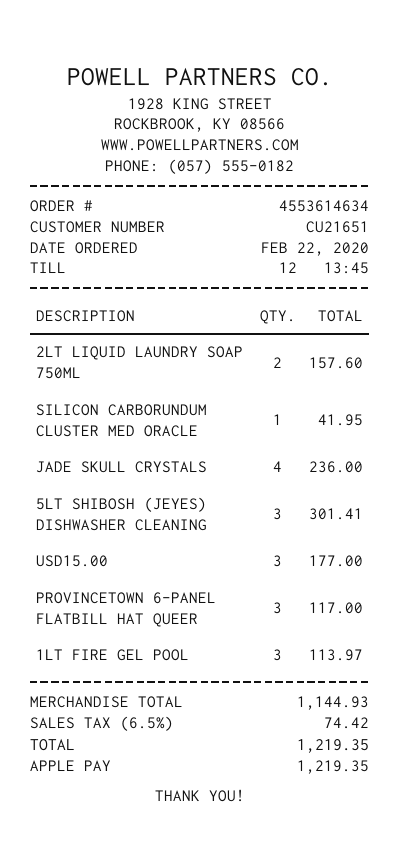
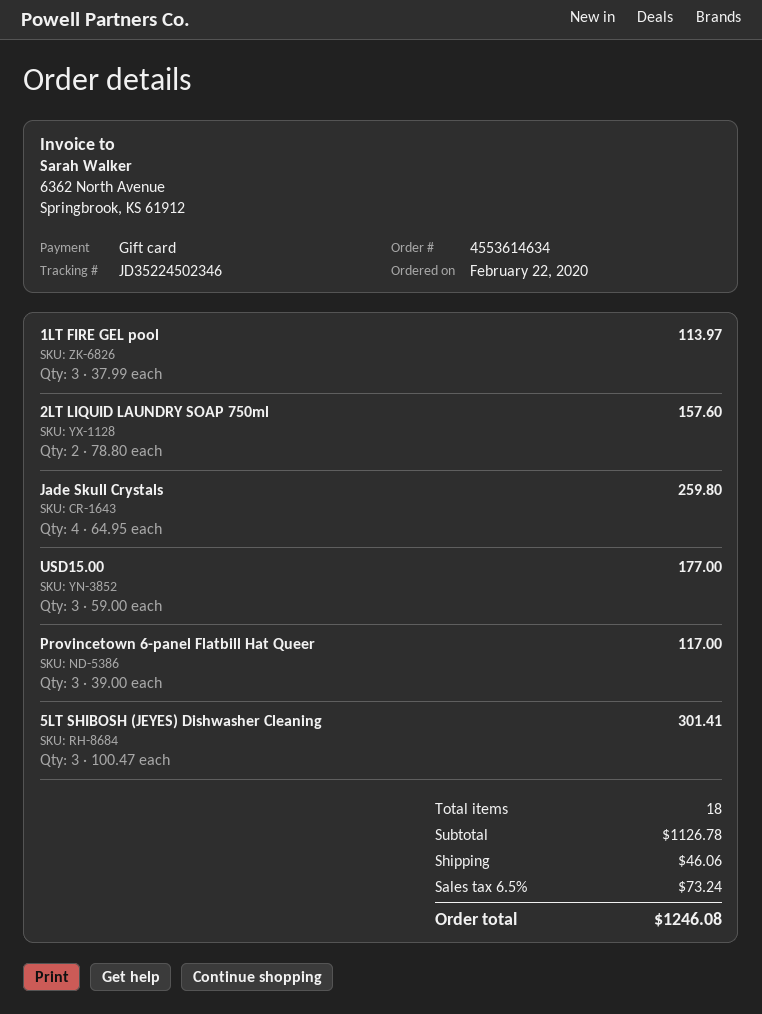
payment method: Apple Pay -> gift card
SILICON CARBORUNDUM CLUSTER MED ORACLE: 1 for 41.95 -> none
JADE SKULL CRYSTALS: 4 for 236.00 -> 4 for 259.80
subtotal: 1144.93 -> 1126.78
shipping: none -> 46.06
tax: 6.5% = 74.42 -> 6.5% = 73.24
total: 1219.35 -> 1246.08

